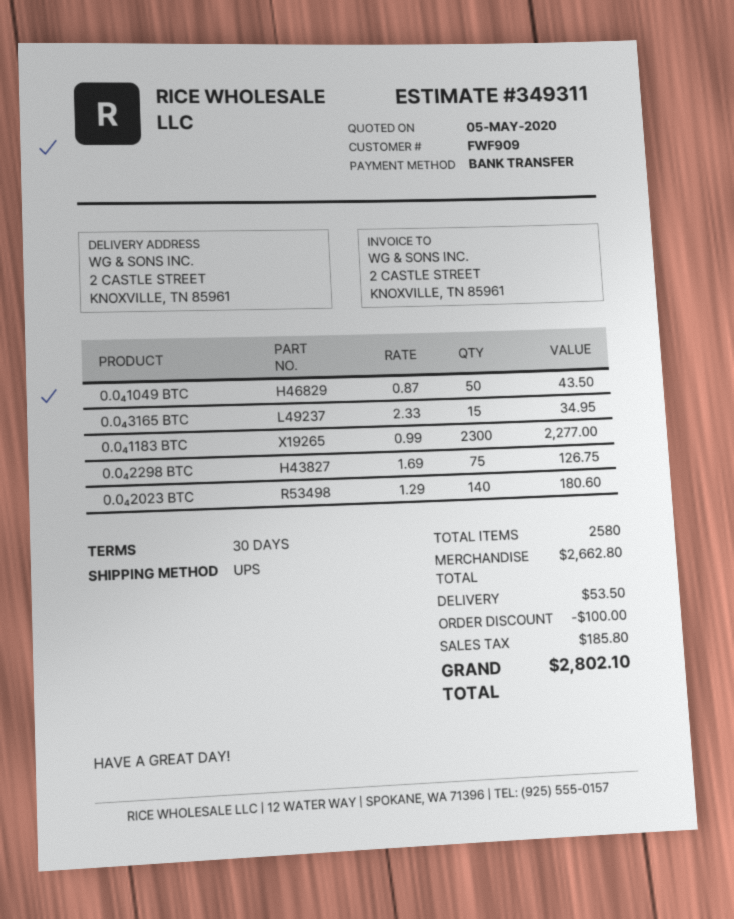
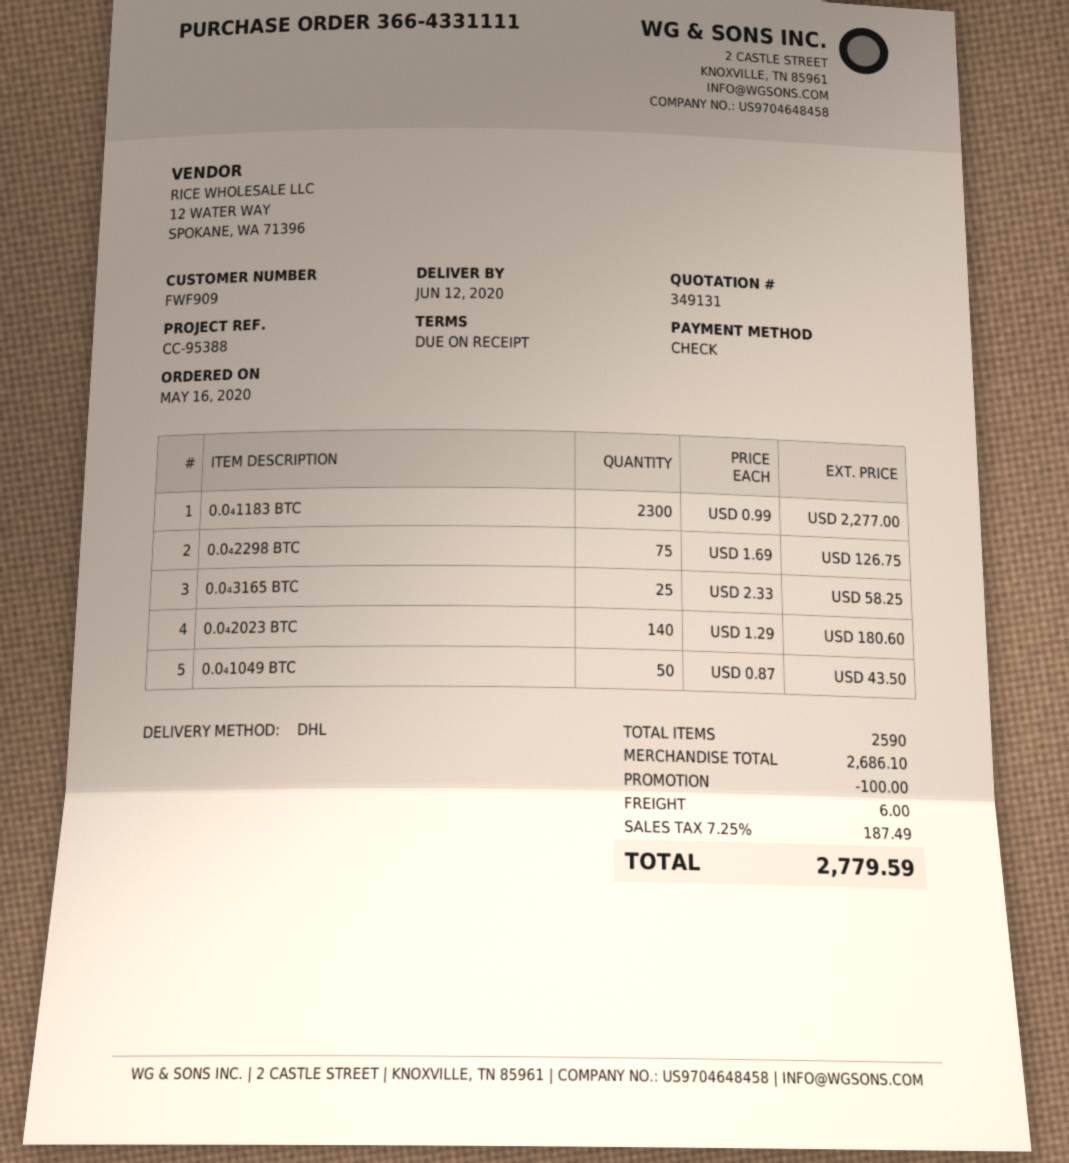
quote number: 349311 -> 349131
payment terms: 30 days -> on receipt
payment method: bank transfer -> cheque
shipping method: UPS -> DHL
0.0₄3165 BTC: 15 x 2.33 = 34.95 -> 25 x 2.33 = 58.25
total quantity: 2580 -> 2590
subtotal: 2662.80 -> 2686.10
shipping: 53.50 -> 6.00
tax: 185.80 -> 187.49
total: 2802.10 -> 2779.59

